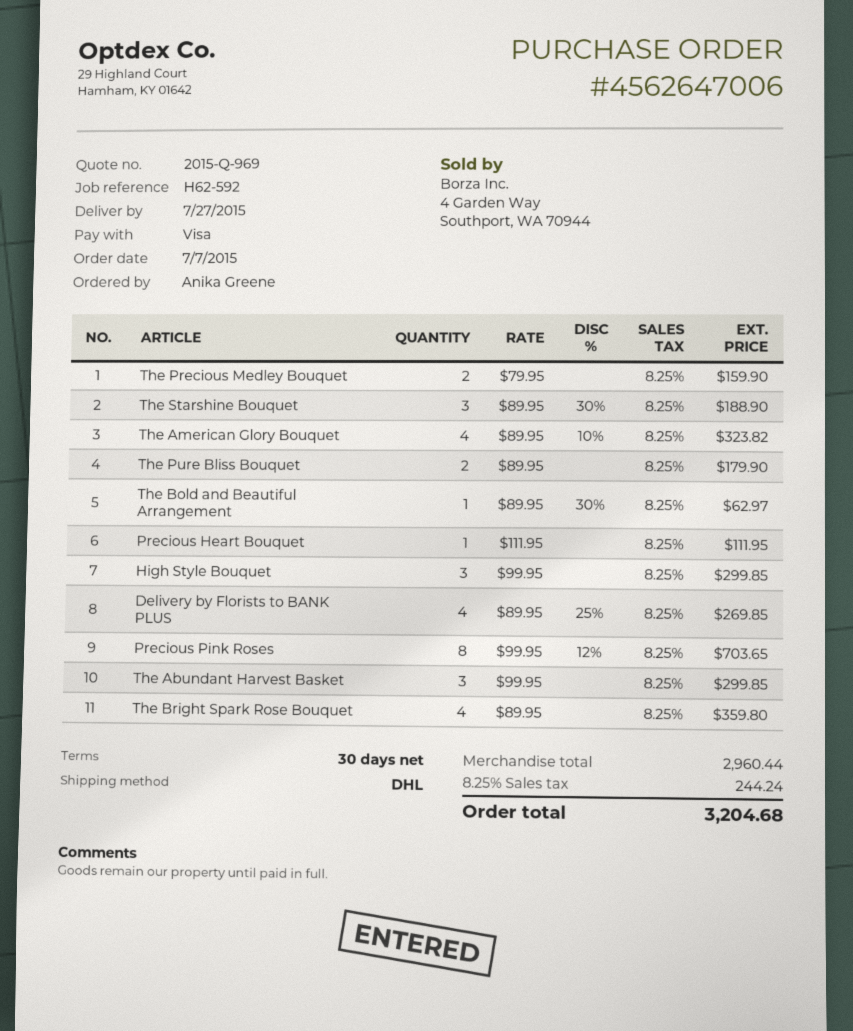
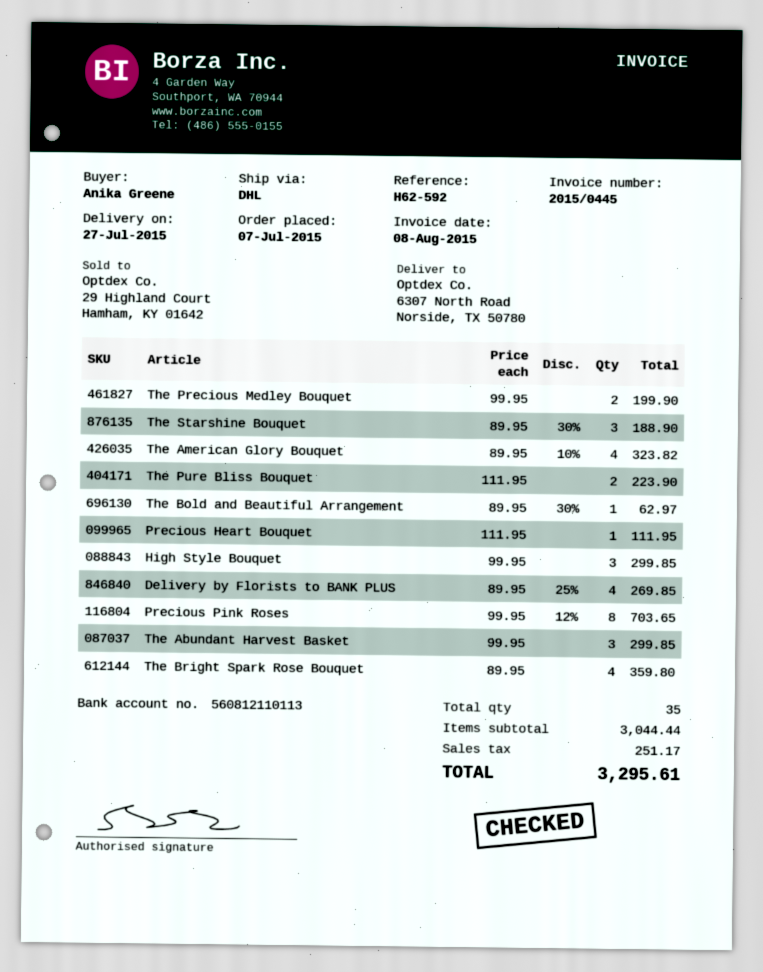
The Precious Medley Bouquet: 2 x 79.95 = 159.90 -> 2 x 99.95 = 199.90
The Pure Bliss Bouquet: 2 x 89.95 = 179.90 -> 2 x 111.95 = 223.90
subtotal: 2960.44 -> 3044.44
tax: 244.24 -> 251.17
total: 3204.68 -> 3295.61

